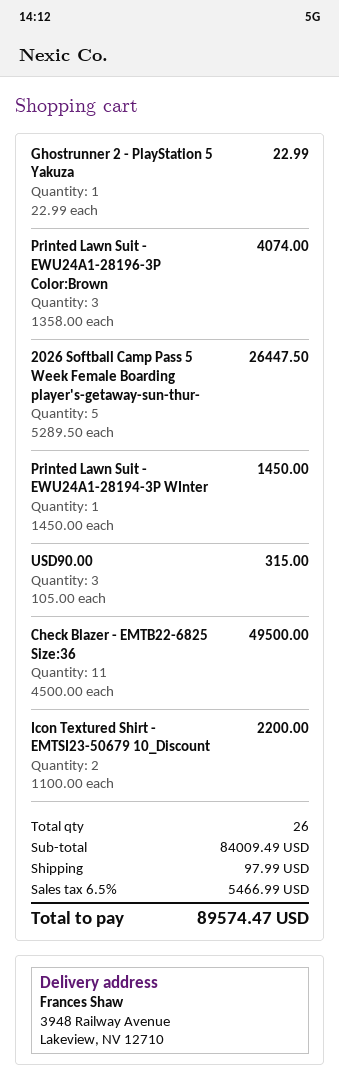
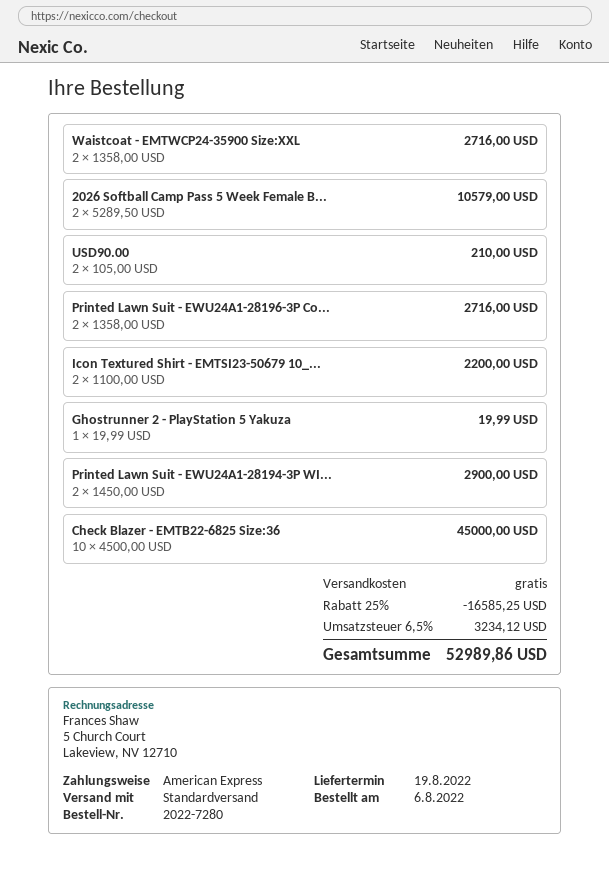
Ghostrunner 2 - PlayStation 5 Yakuza: 1 x 22.99 = 22.99 -> 1 x 19.99 = 19.99
Printed Lawn Suit - EWU24A1-28196-3P Color:Brown: 3 x 1358.00 = 4074.00 -> 2 x 1358.00 = 2716.00
2026 Softball Camp Pass 5 Week Female Boarding player's-getaway-sun-thur-: 5 x 5289.50 = 26447.50 -> 2 x 5289.50 = 10579.00
Printed Lawn Suit - EWU24A1-28194-3P WInter: 1 x 1450.00 = 1450.00 -> 2 x 1450.00 = 2900.00
USD90.00: 3 x 105.00 = 315.00 -> 2 x 105.00 = 210.00
Check Blazer - EMTB22-6825 Size:36: 11 x 4500.00 = 49500.00 -> 10 x 4500.00 = 45000.00
Waistcoat - EMTWCP24-35900 Size:XXL: none -> 2 x 1358.00 = 2716.00
discount: none -> 25% = 16585.25
shipping: 97.99 -> 0.00
tax: 6.5% = 5466.99 -> 6.5% = 3234.12
total: 89574.47 -> 52989.86

